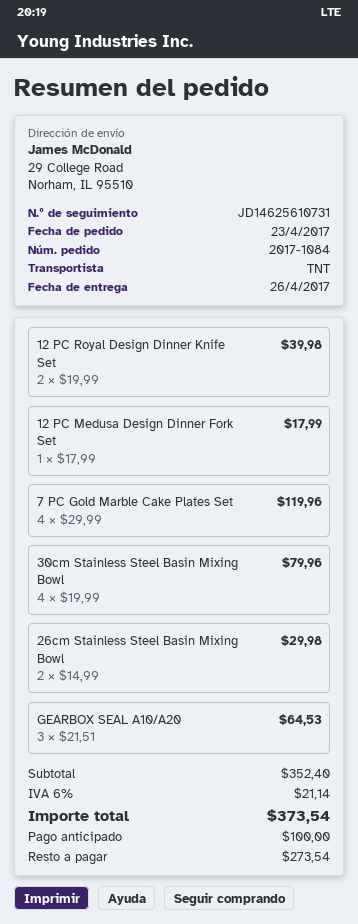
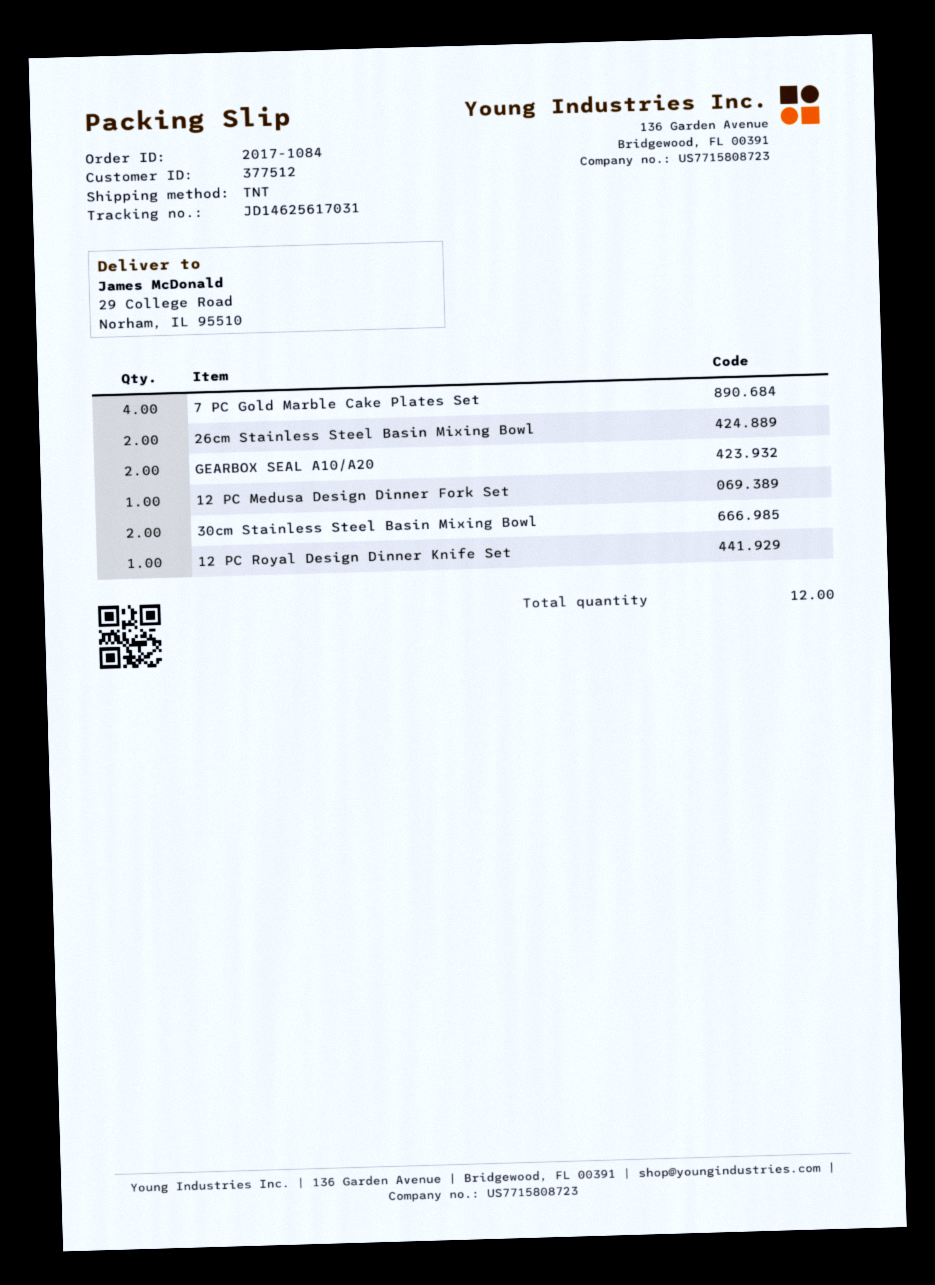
tracking number: JD14625610731 -> JD14625617031
12 PC Royal Design Dinner Knife Set: 2 -> 1
30cm Stainless Steel Basin Mixing Bowl: 4 -> 2
GEARBOX SEAL A10/A20: 3 -> 2

